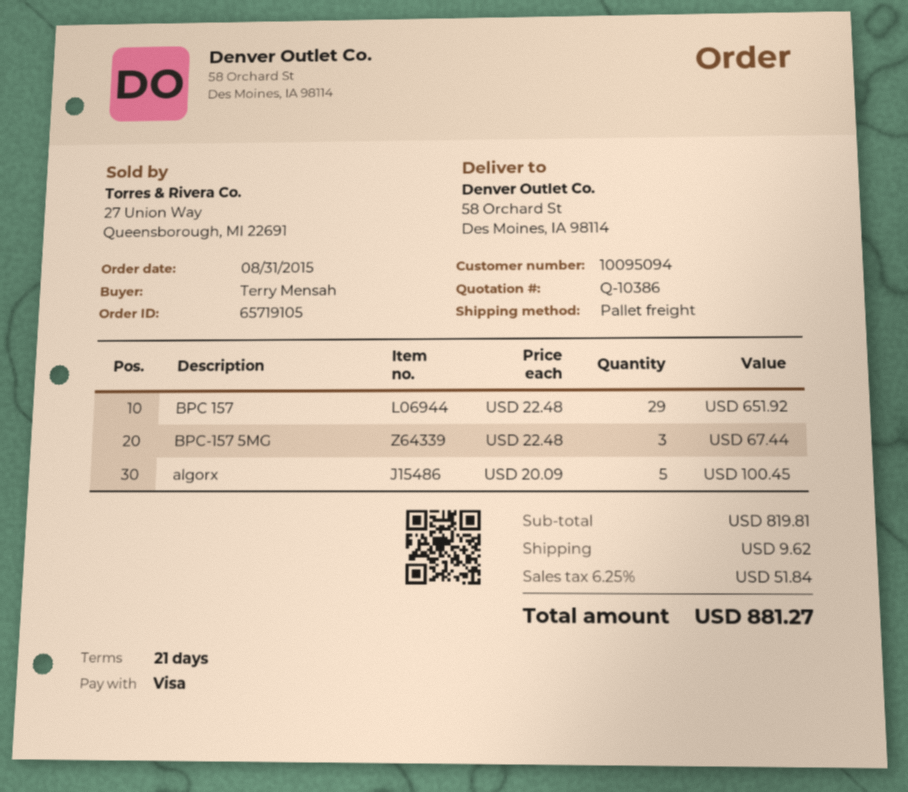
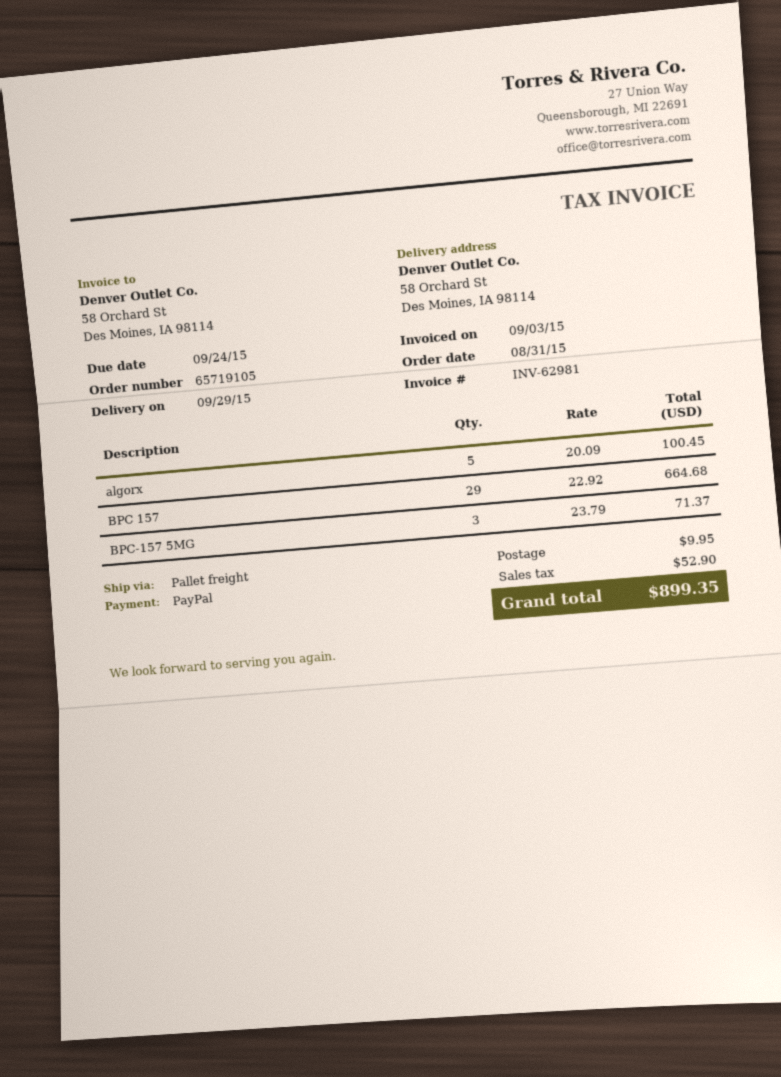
payment method: Visa -> PayPal
BPC 157: 29 x 22.48 = 651.92 -> 29 x 22.92 = 664.68
BPC-157 5MG: 3 x 22.48 = 67.44 -> 3 x 23.79 = 71.37
shipping: 9.62 -> 9.95
tax: 51.84 -> 52.90
total: 881.27 -> 899.35

